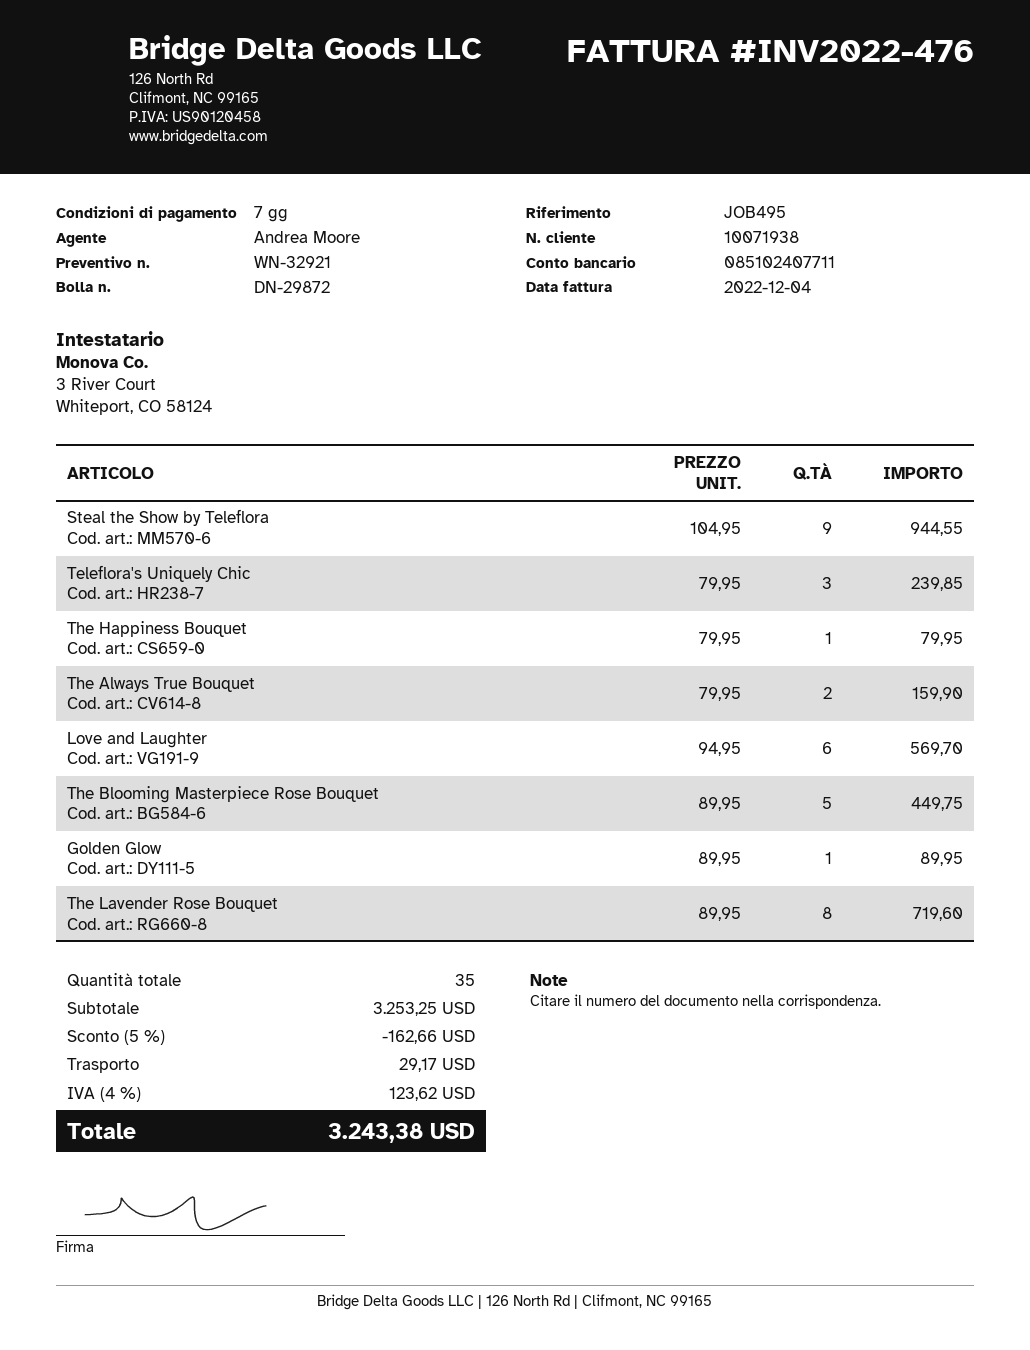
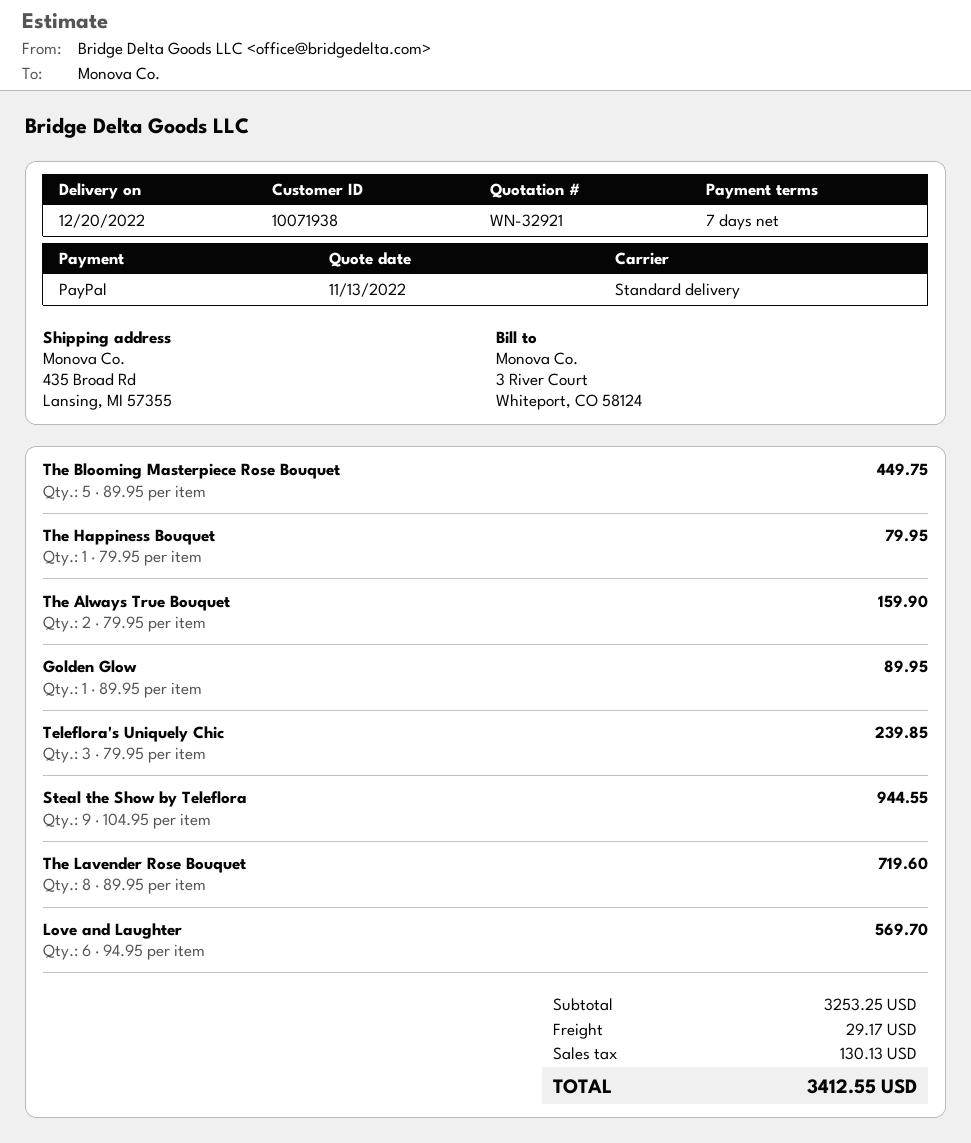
discount: 5% = 162.66 -> none
tax: 123.62 -> 130.13
total: 3243.38 -> 3412.55

